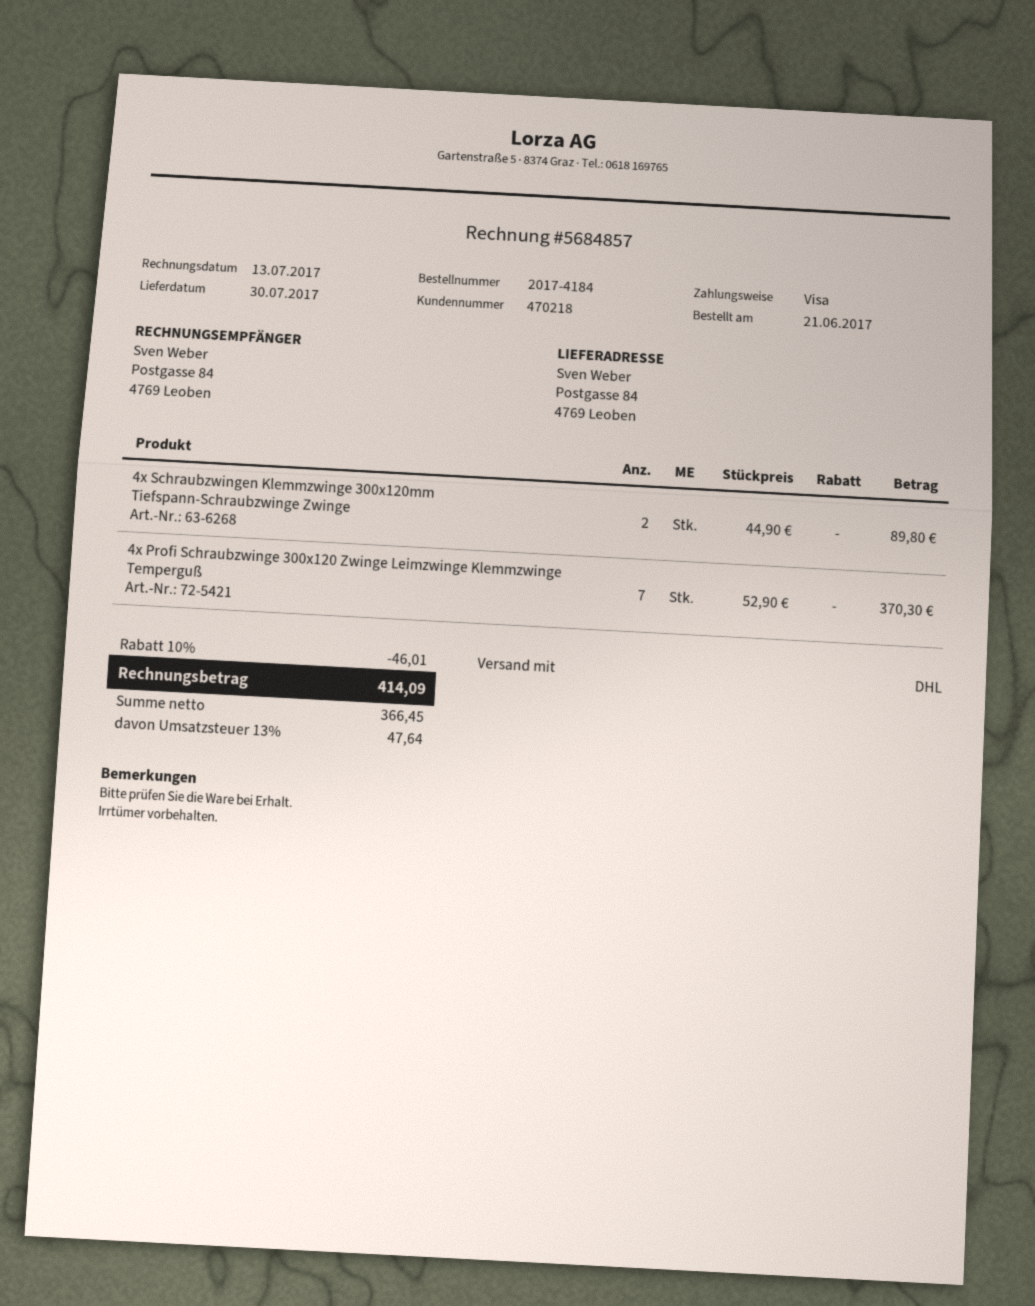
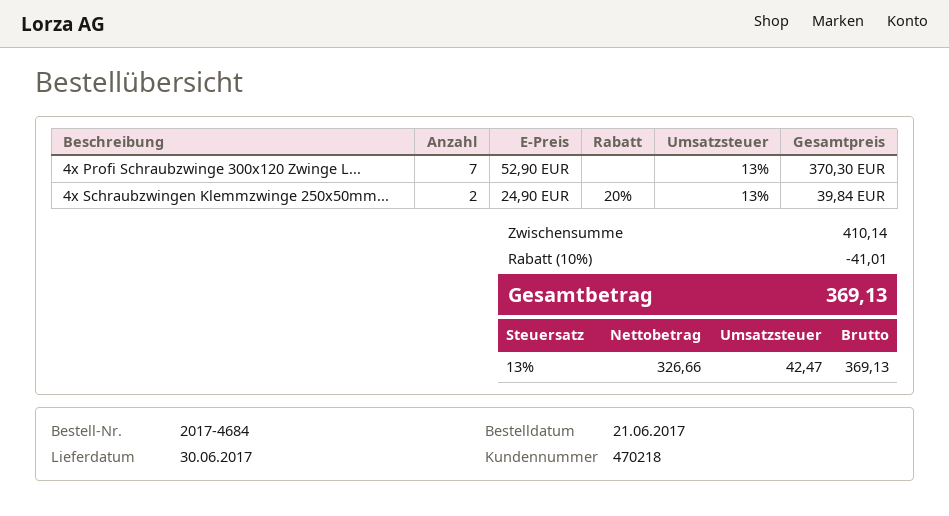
order number: 2017-4184 -> 2017-4684
delivery date: 2017-07-30 -> 2017-06-30
4x Schraubzwingen Klemmzwinge 300x120mm Tiefspann-Schraubzwinge Zwinge: 2 x 44.90 = 89.80 -> none
4x Schraubzwingen Klemmzwinge 250x50mm...: none -> 2 x 24.90 - 20% = 39.84
discount: 10% = 46.01 -> 10% = 41.01
net: 366.45 -> 326.66
tax: 13% = 47.64 -> 13% = 42.47
total: 414.09 -> 369.13

